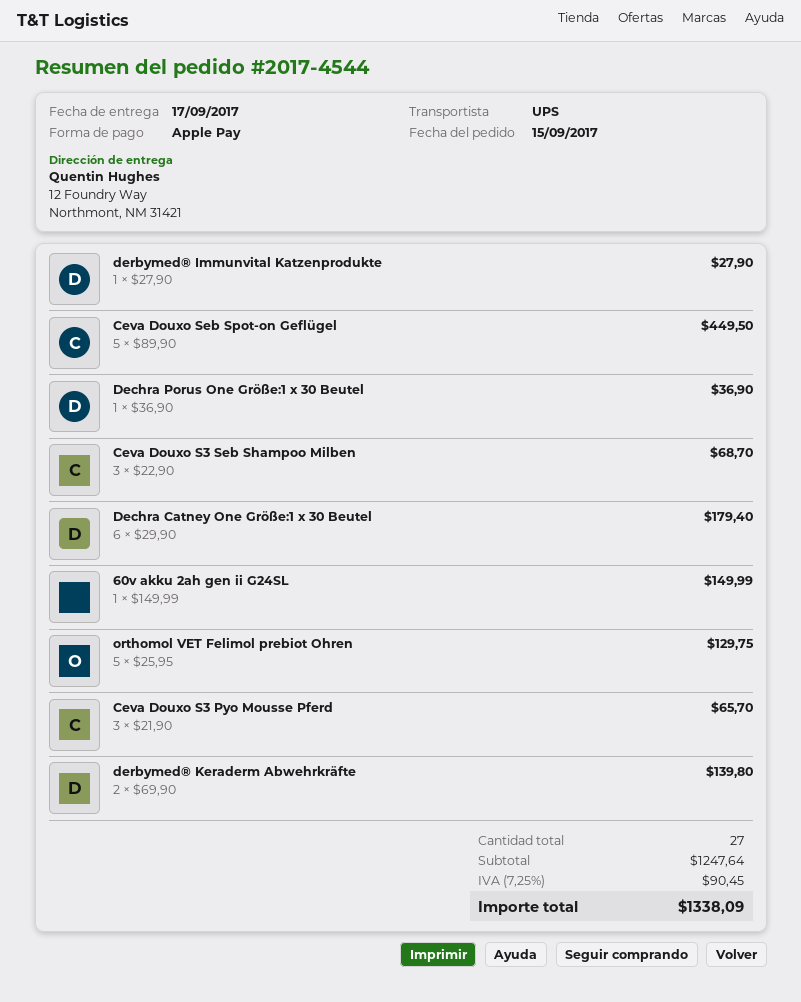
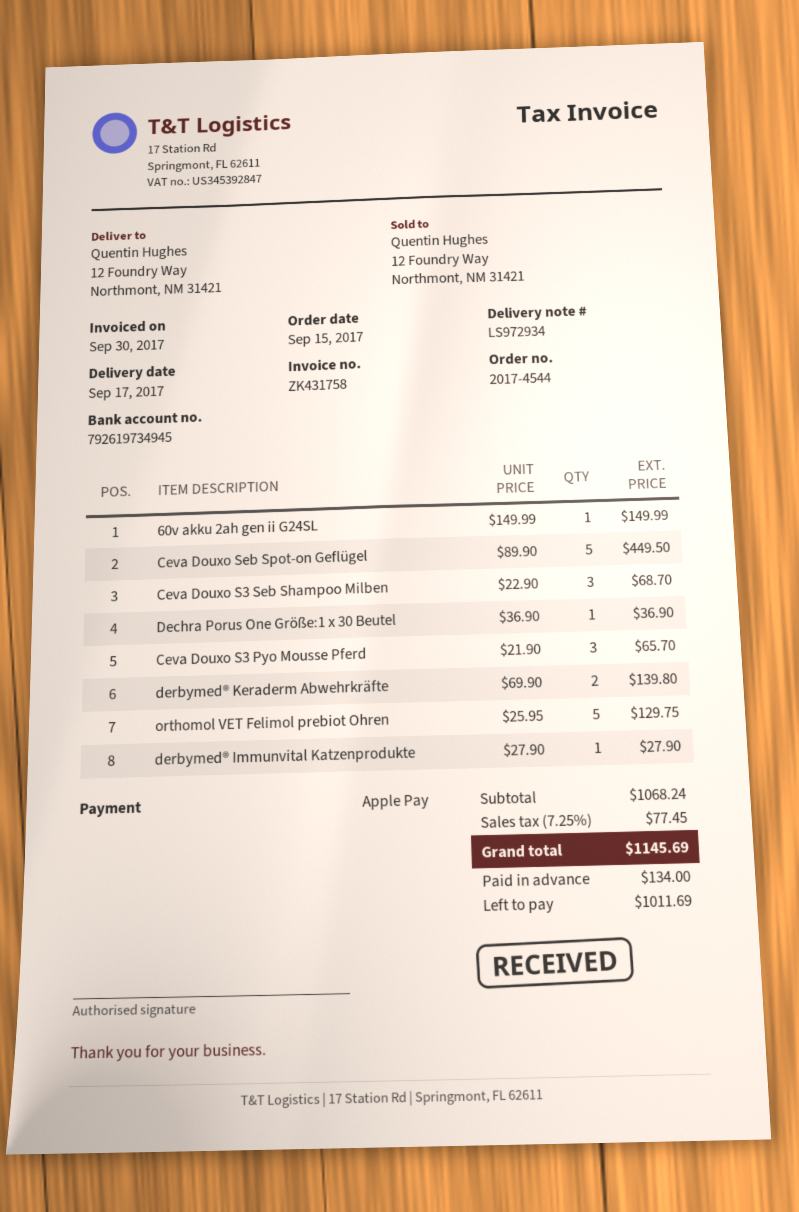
Dechra Catney One Größe:1 x 30 Beutel: 6 x 29.90 = 179.40 -> none
subtotal: 1247.64 -> 1068.24
tax: 7.25% = 90.45 -> 7.25% = 77.45
total: 1338.09 -> 1145.69

